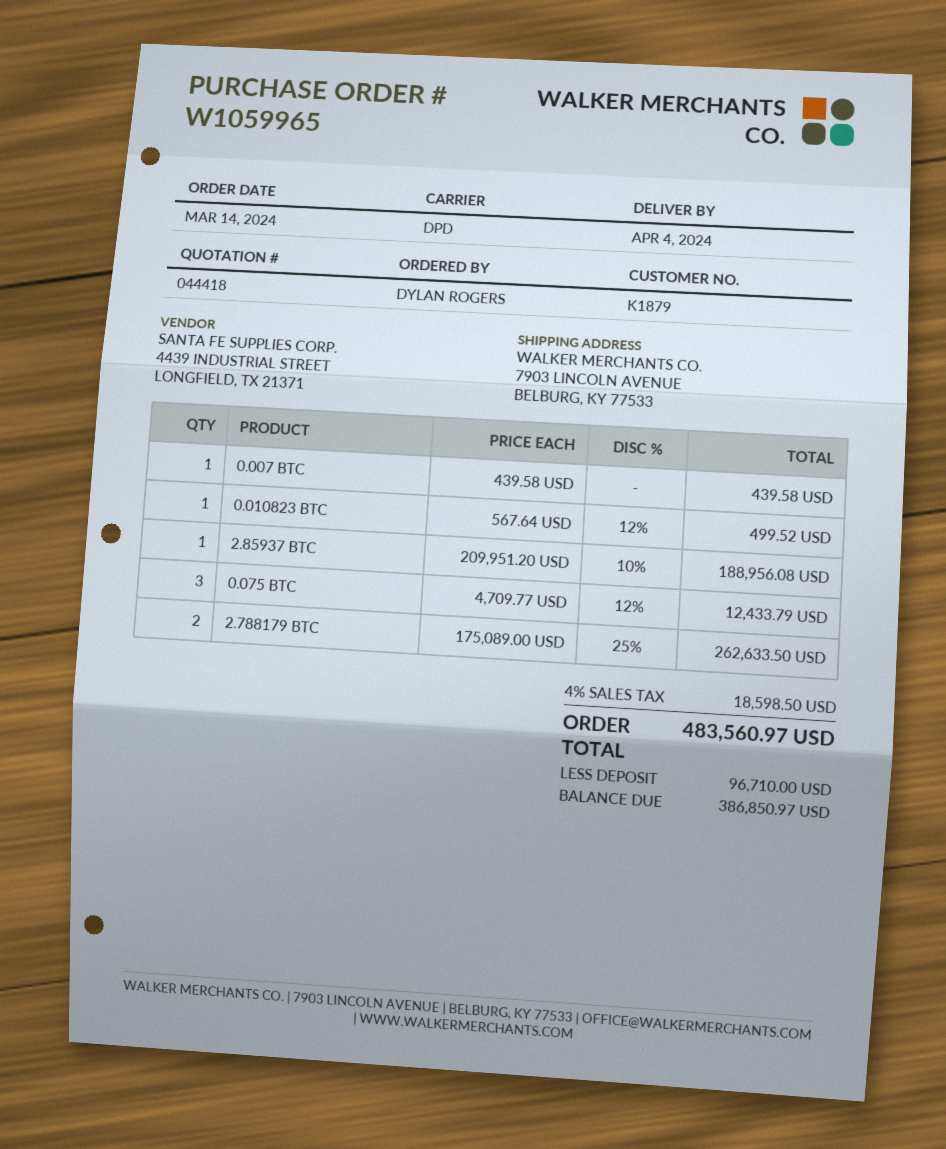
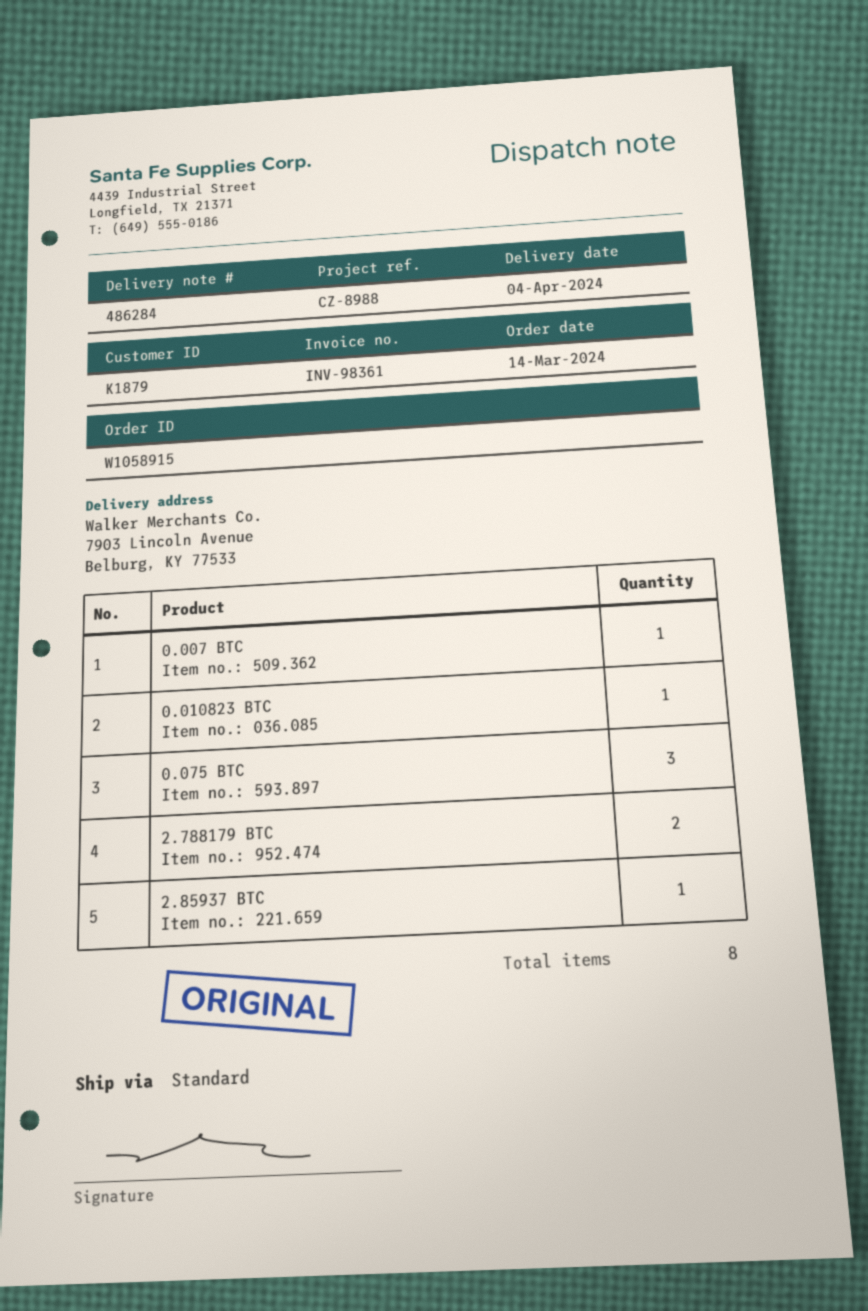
order number: W1059965 -> W1058915
shipping method: DPD -> standard

